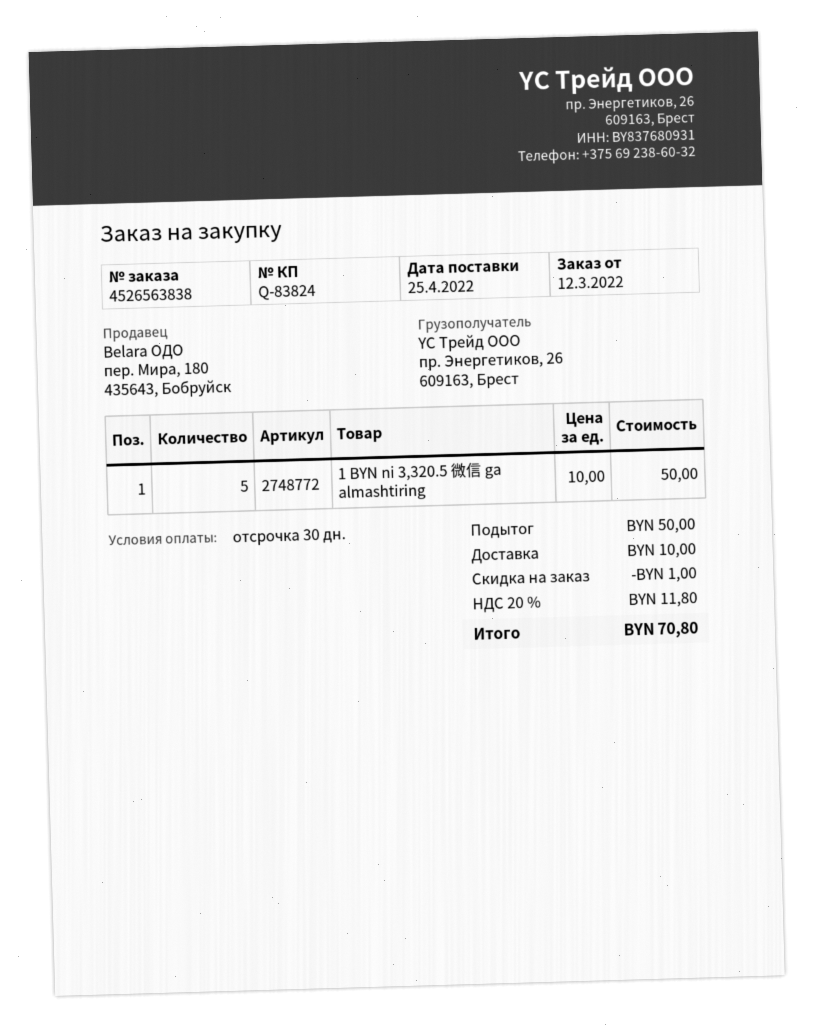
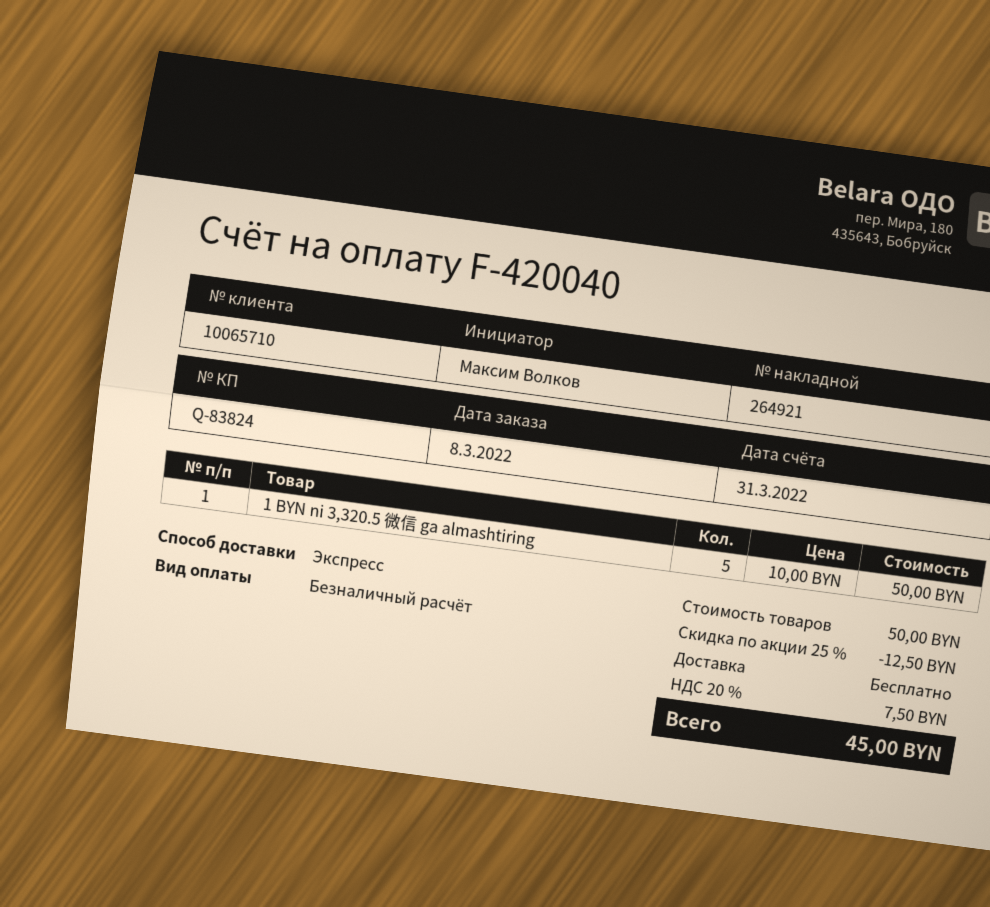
order date: 2022-03-12 -> 2022-03-08
discount: 1.00 -> 12.50
shipping: 10.00 -> 0.00
tax: 20% = 11.80 -> 20% = 7.50
total: 70.80 -> 45.00

